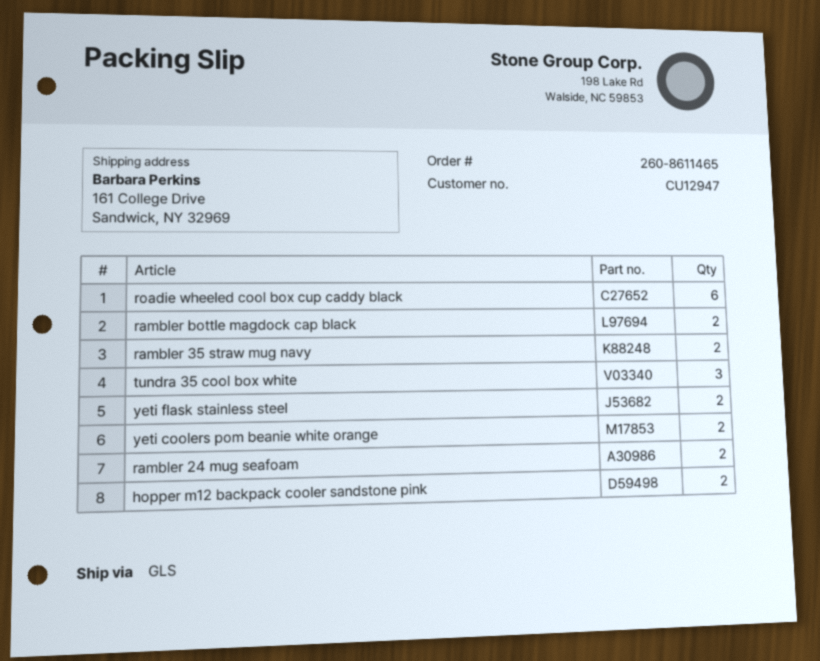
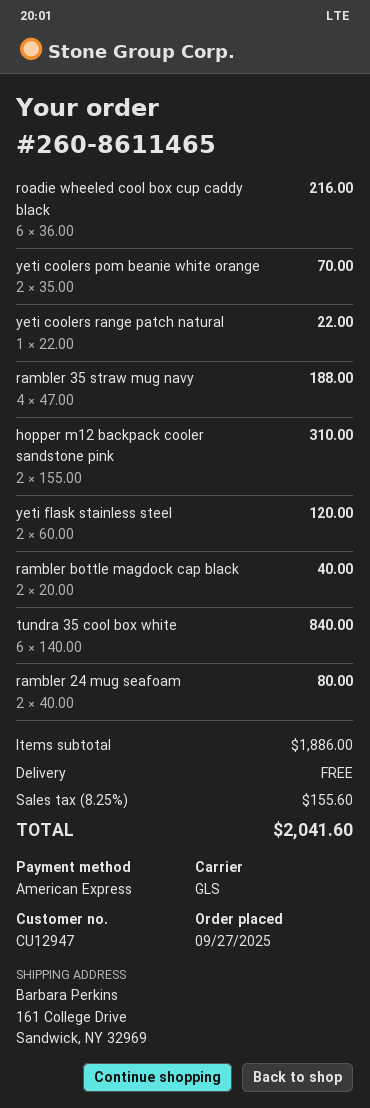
rambler 35 straw mug navy: 2 -> 4
tundra 35 cool box white: 3 -> 6
yeti coolers range patch natural: none -> 1

